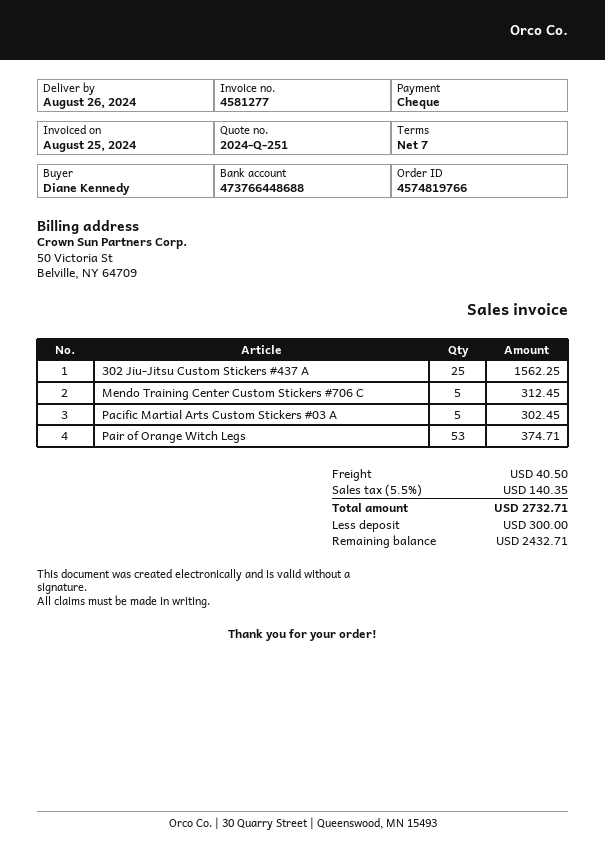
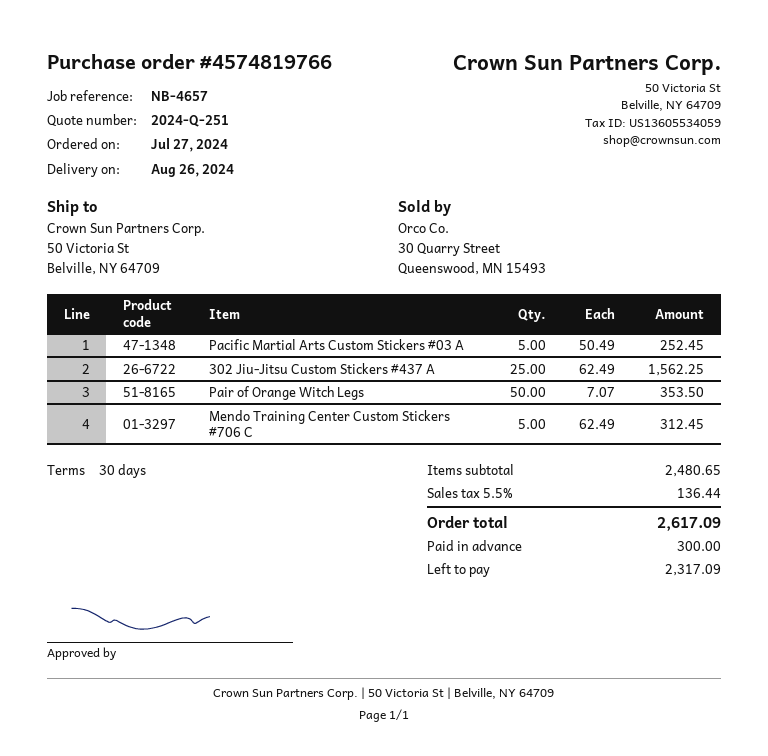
payment terms: 7 days -> 30 days
Pacific Martial Arts Custom Stickers #03 A: 5 for 302.45 -> 5 for 252.45
Pair of Orange Witch Legs: 53 for 374.71 -> 50 for 353.50
shipping: 40.50 -> none
tax: 5.5% = 140.35 -> 5.5% = 136.44
total: 2732.71 -> 2617.09
balance: 2432.71 -> 2317.09

